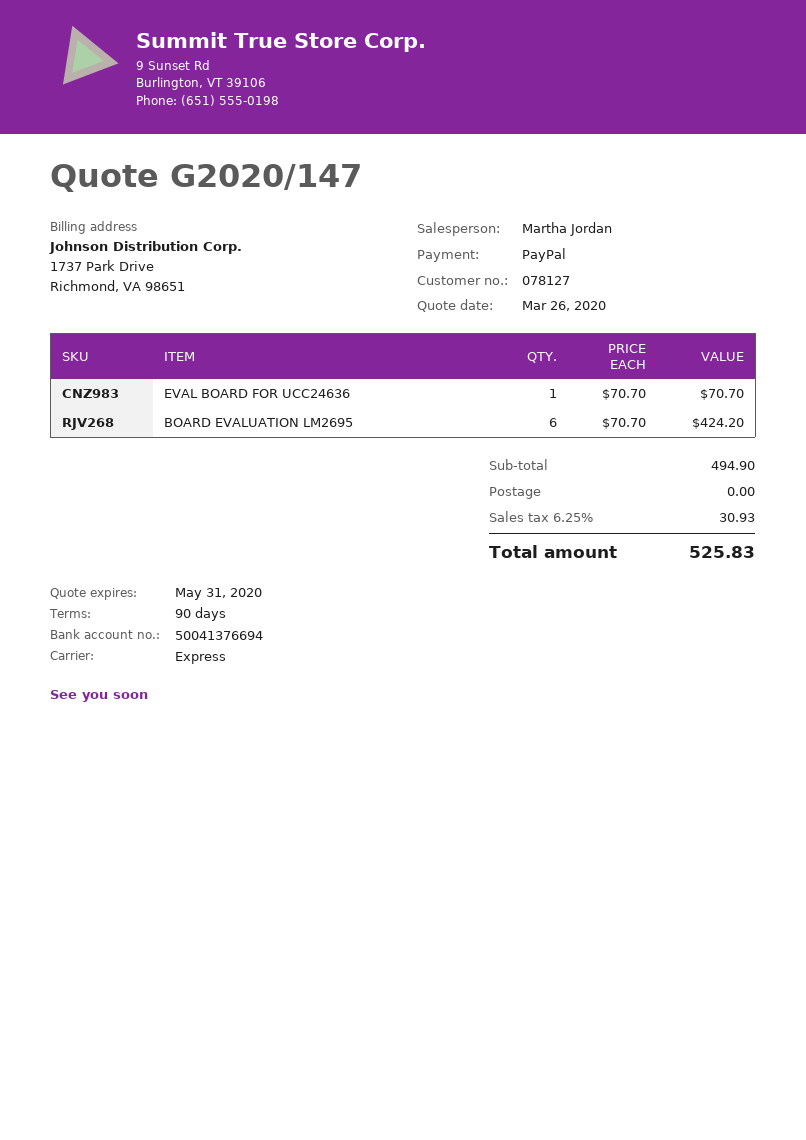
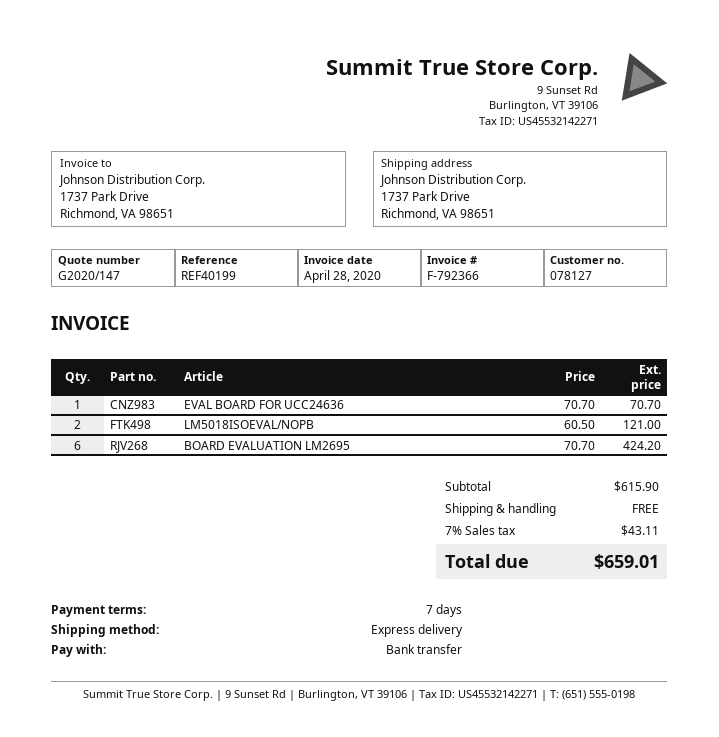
payment terms: 90 days -> 7 days
payment method: PayPal -> bank transfer
LM5018ISOEVAL/NOPB: none -> 2 x 60.50 = 121.00
subtotal: 494.90 -> 615.90
tax: 6.25% = 30.93 -> 7% = 43.11
total: 525.83 -> 659.01

